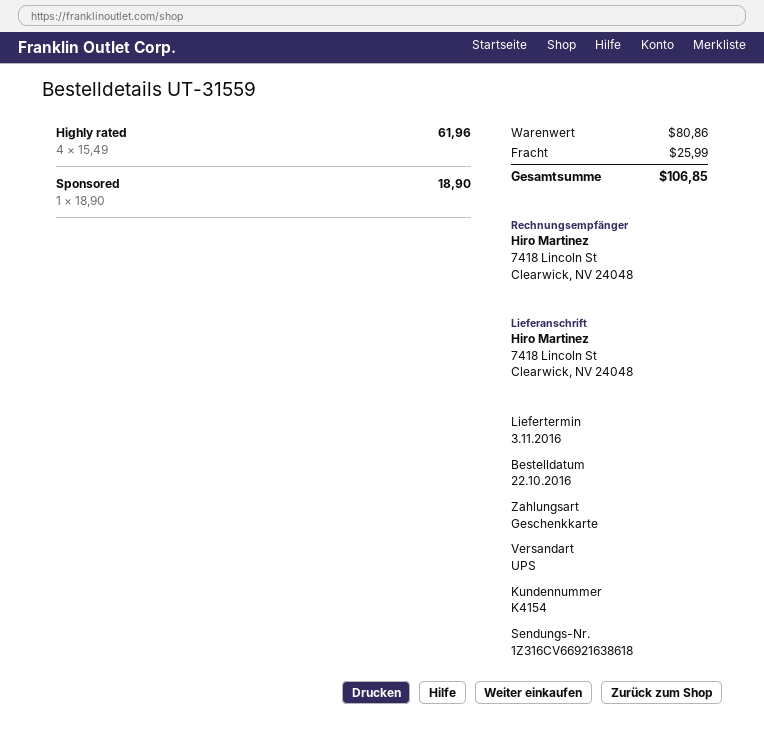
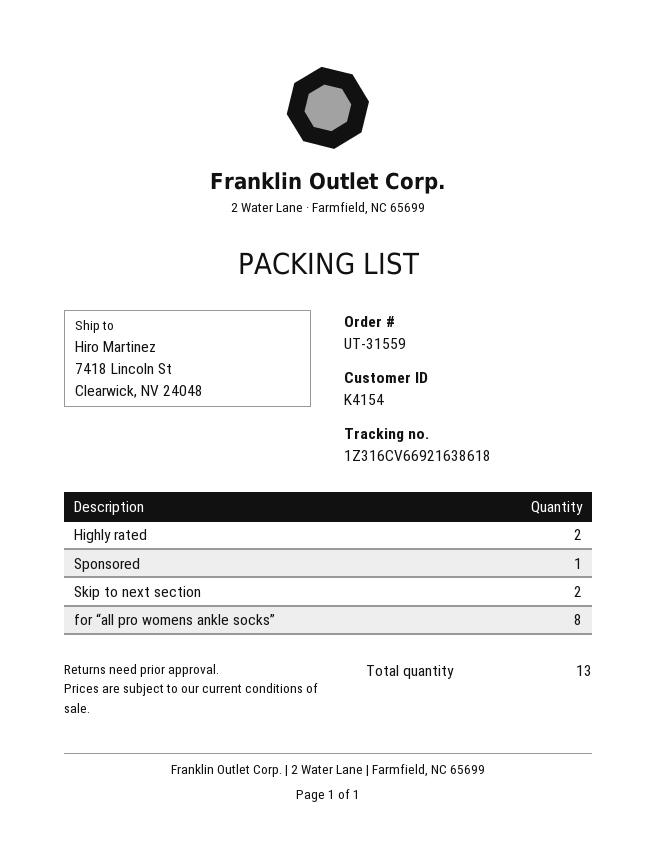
Highly rated: 4 -> 2
Skip to next section: none -> 2
for “all pro womens ankle socks”: none -> 8

